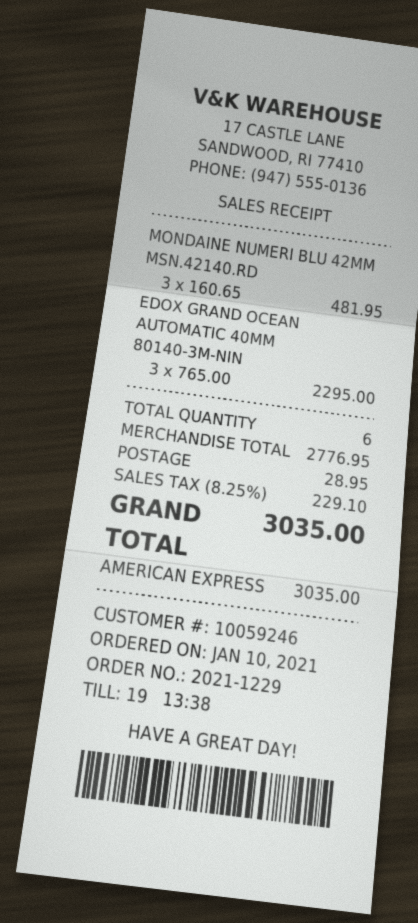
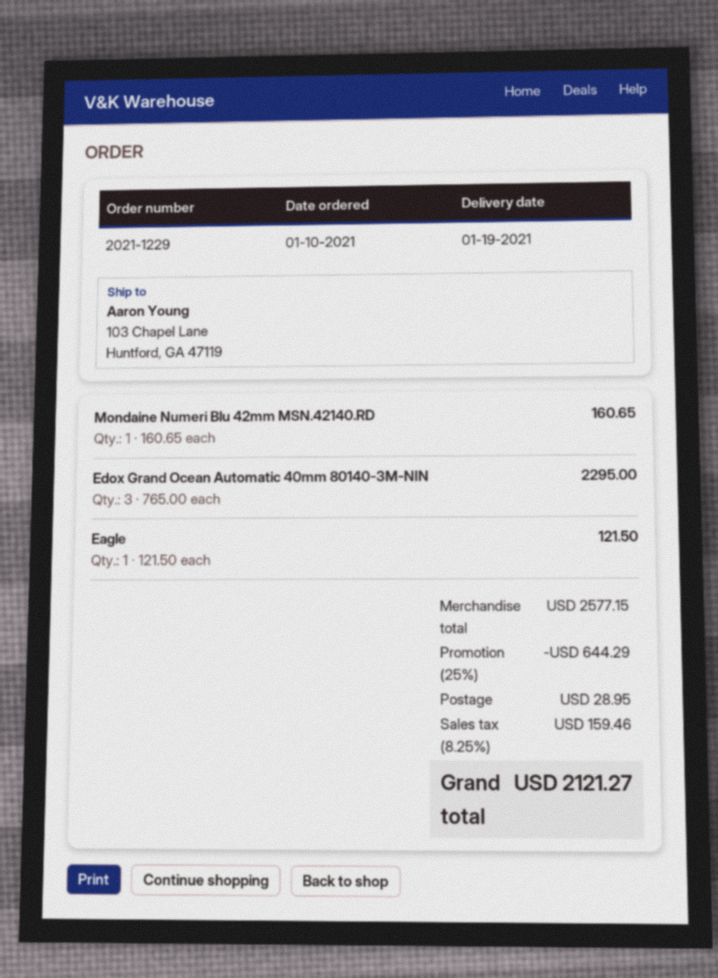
MONDAINE NUMERI BLU 42MM MSN.42140.RD: 3 x 160.65 = 481.95 -> 1 x 160.65 = 160.65
Eagle: none -> 1 x 121.50 = 121.50
subtotal: 2776.95 -> 2577.15
discount: none -> 25% = 644.29
tax: 8.25% = 229.10 -> 8.25% = 159.46
total: 3035.00 -> 2121.27

